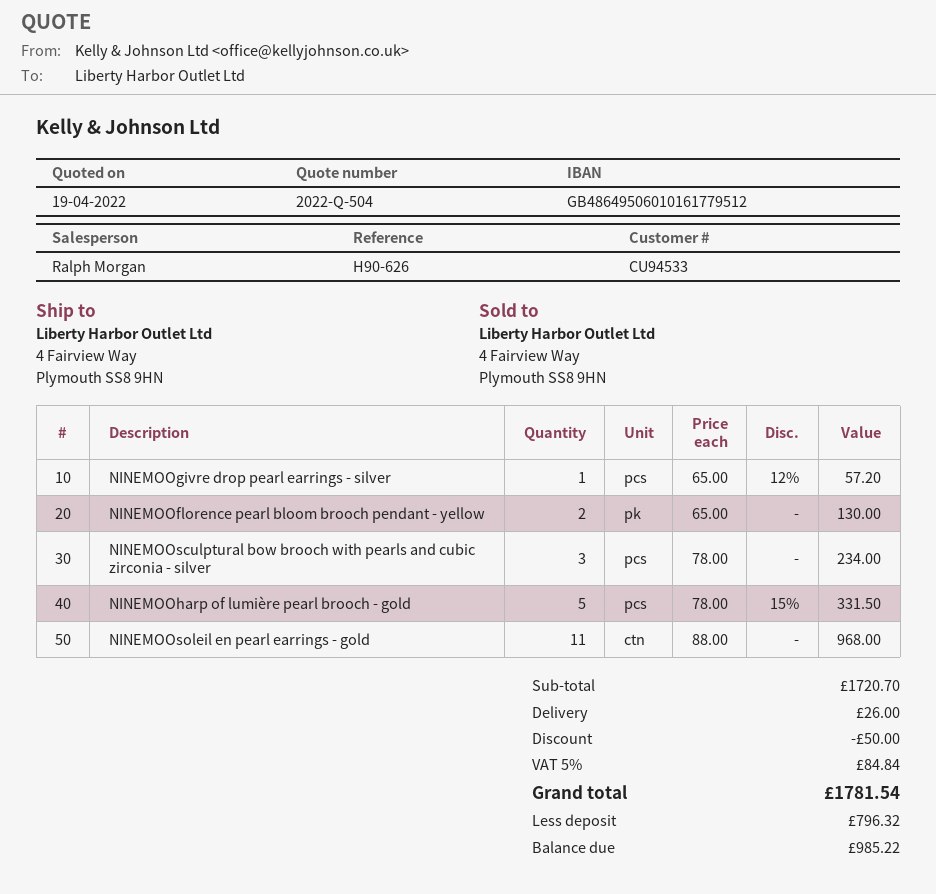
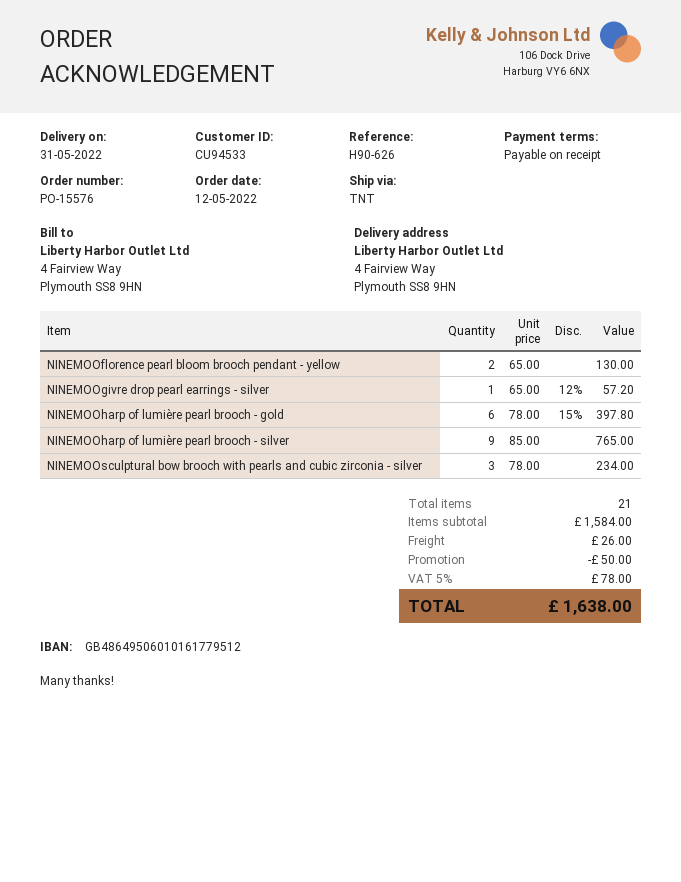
NINEMOOharp of lumière pearl brooch - gold: 5 x 78.00 - 15% = 331.50 -> 6 x 78.00 - 15% = 397.80
NINEMOOsoleil en pearl earrings - gold: 11 x 88.00 = 968.00 -> none
NINEMOOharp of lumière pearl brooch - silver: none -> 9 x 85.00 = 765.00
subtotal: 1720.70 -> 1584.00
tax: 5% = 84.84 -> 5% = 78.00
total: 1781.54 -> 1638.00

